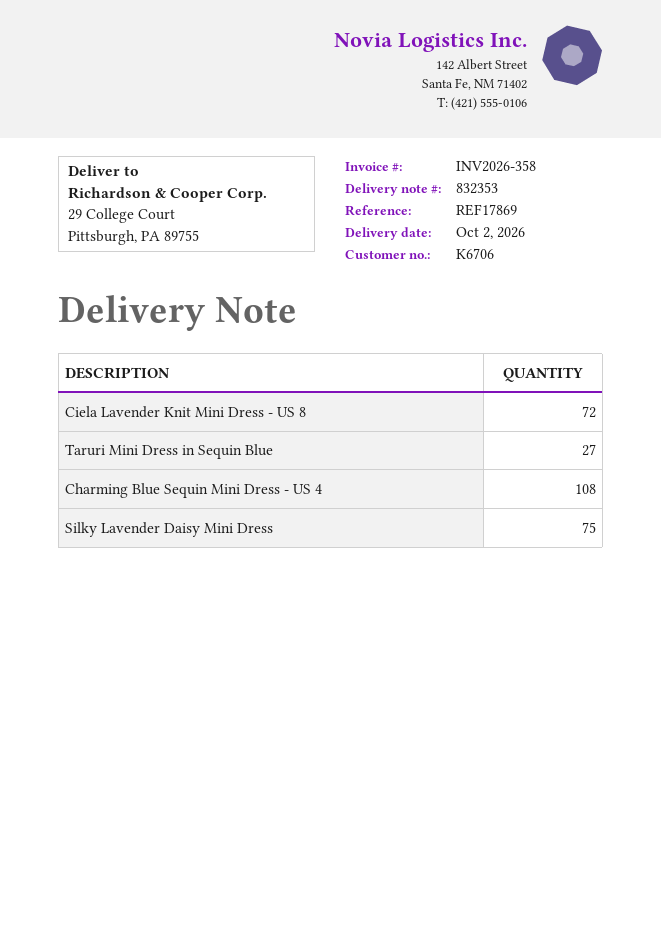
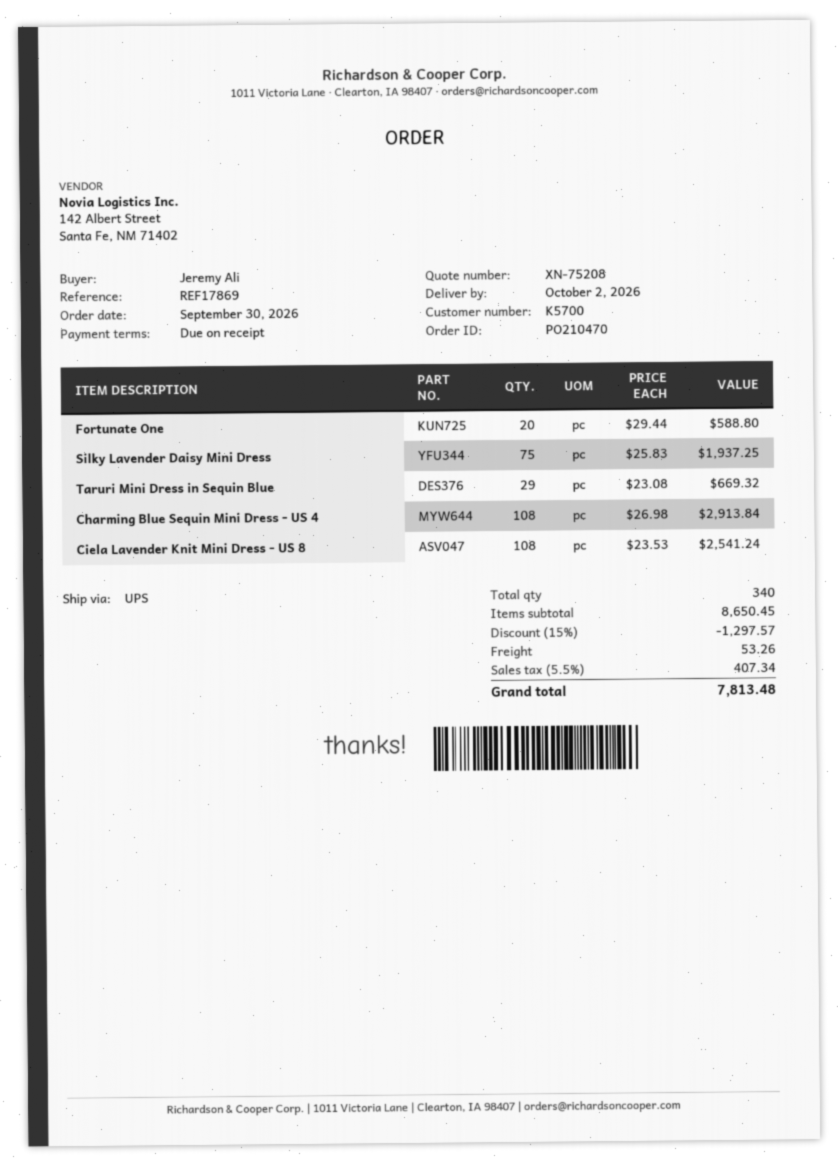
customer number: K6706 -> K5700
Ciela Lavender Knit Mini Dress - US 8: 72 -> 108
Taruri Mini Dress in Sequin Blue: 27 -> 29
Fortunate One: none -> 20

